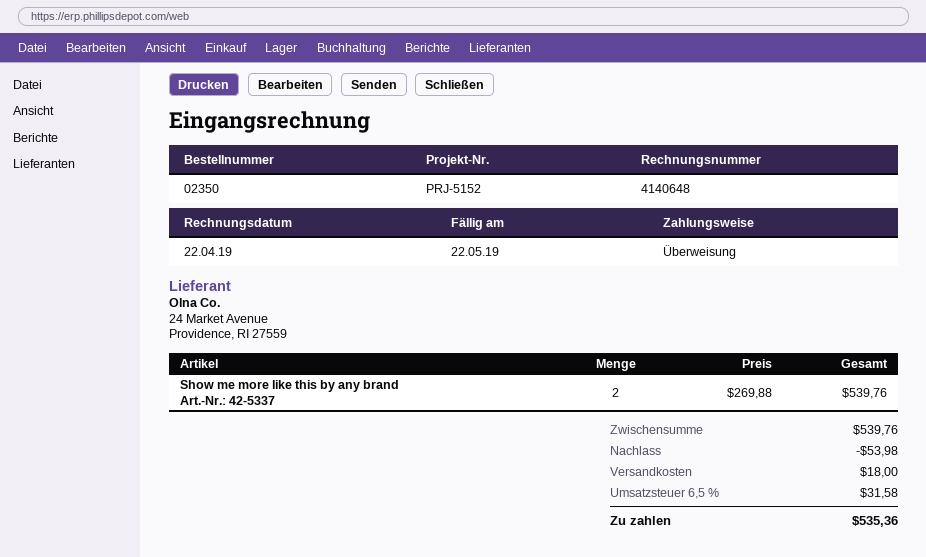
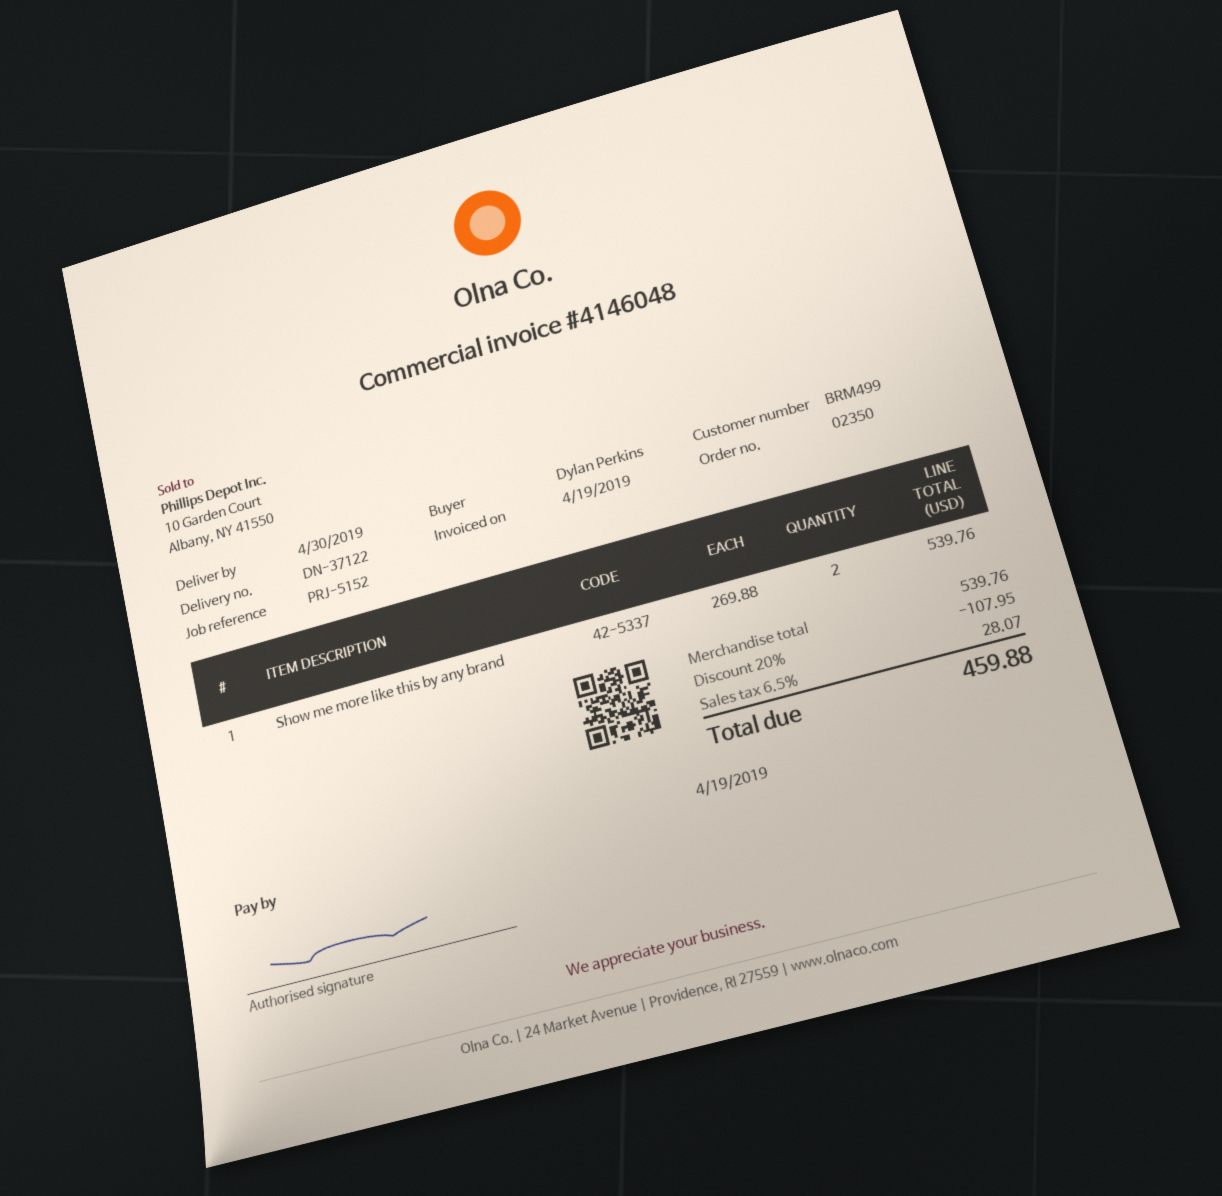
invoice number: 4140648 -> 4146048
invoice date: 2019-04-22 -> 2019-04-19
due date: 2019-05-22 -> 2019-04-19
discount: 53.98 -> 107.95
shipping: 18.00 -> none
tax: 6.5% = 31.58 -> 6.5% = 28.07
total: 535.36 -> 459.88

